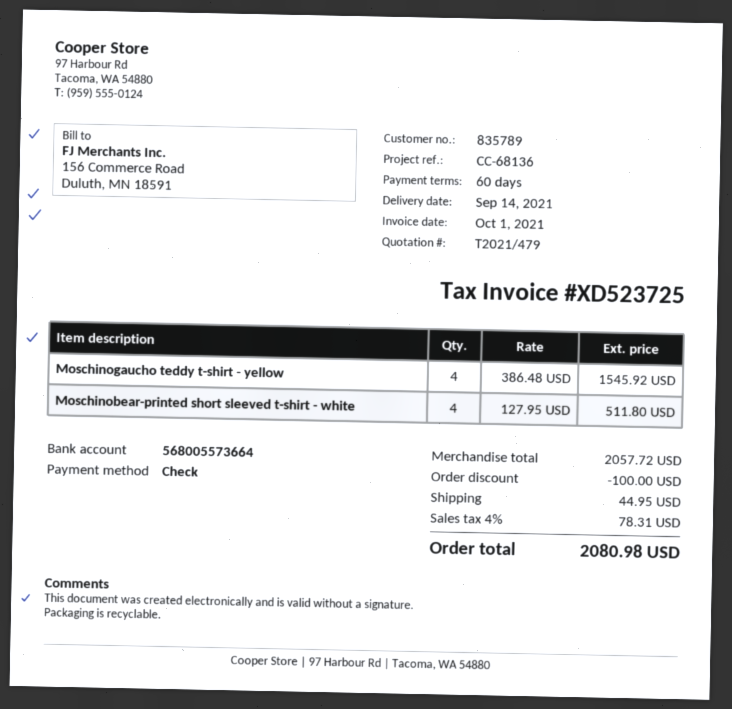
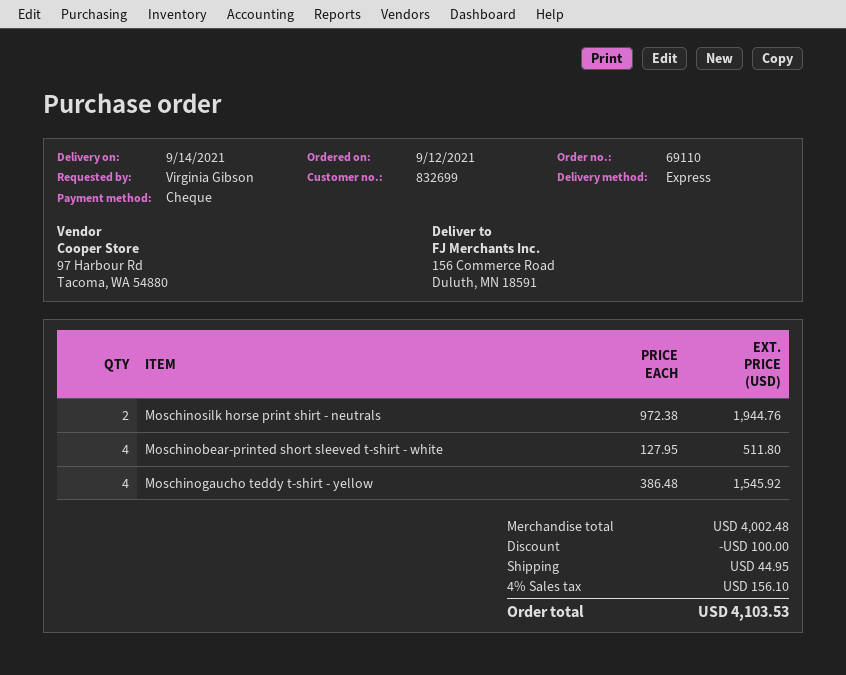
customer number: 835789 -> 832699
Moschinosilk horse print shirt - neutrals: none -> 2 x 972.38 = 1944.76
subtotal: 2057.72 -> 4002.48
tax: 4% = 78.31 -> 4% = 156.10
total: 2080.98 -> 4103.53

